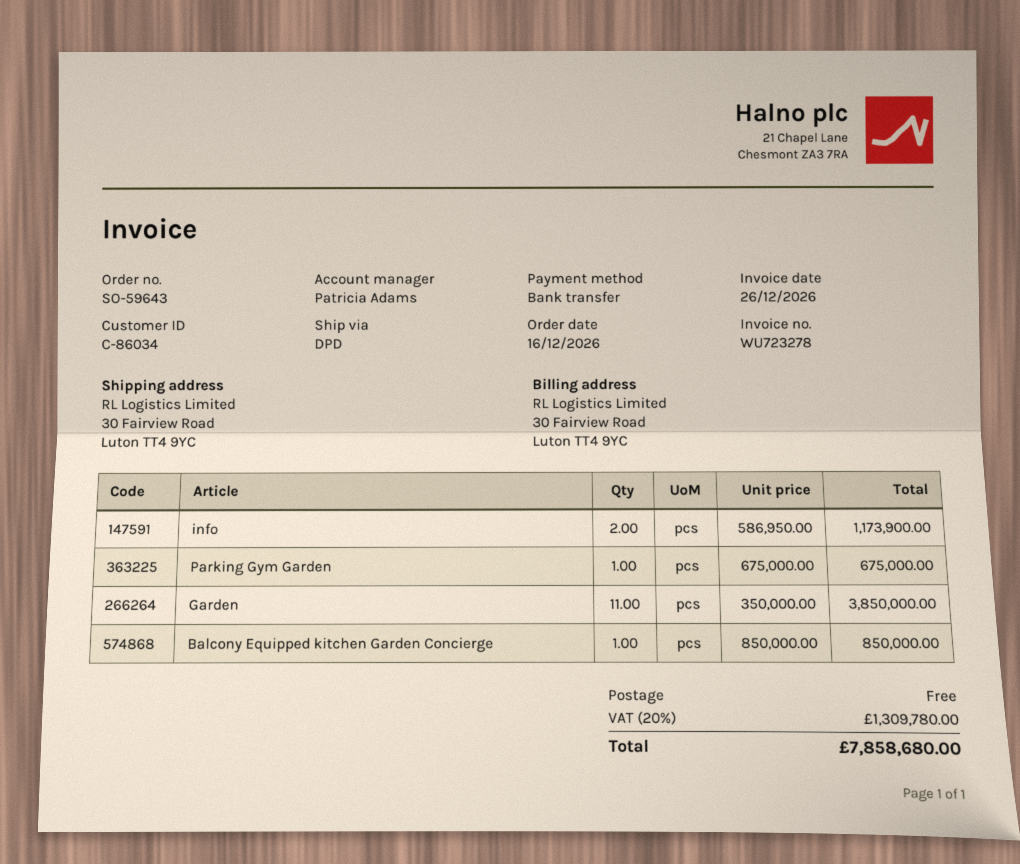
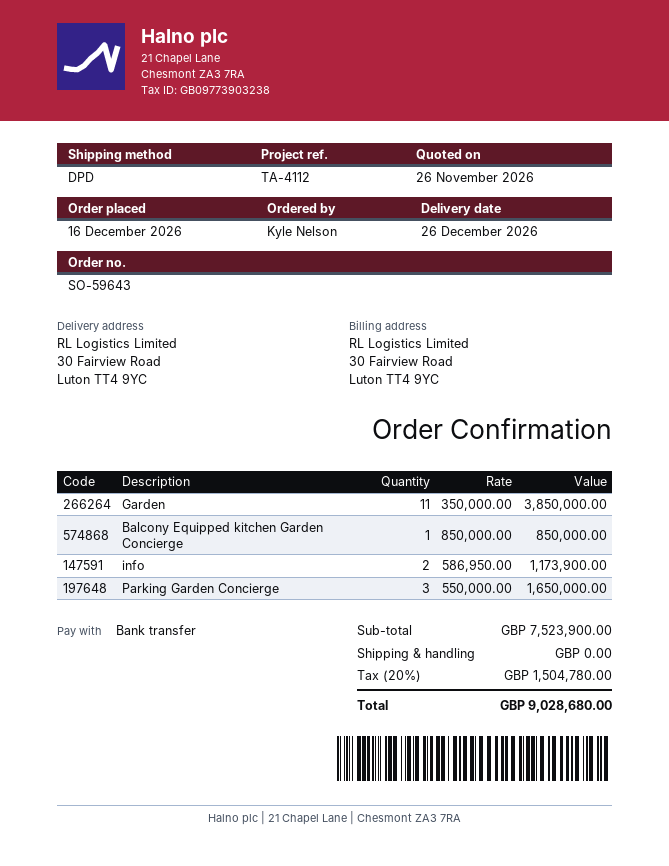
Parking Gym Garden: 1 x 675000.00 = 675000.00 -> none
Parking Garden Concierge: none -> 3 x 550000.00 = 1650000.00
tax: 20% = 1309780.00 -> 20% = 1504780.00
total: 7858680.00 -> 9028680.00

